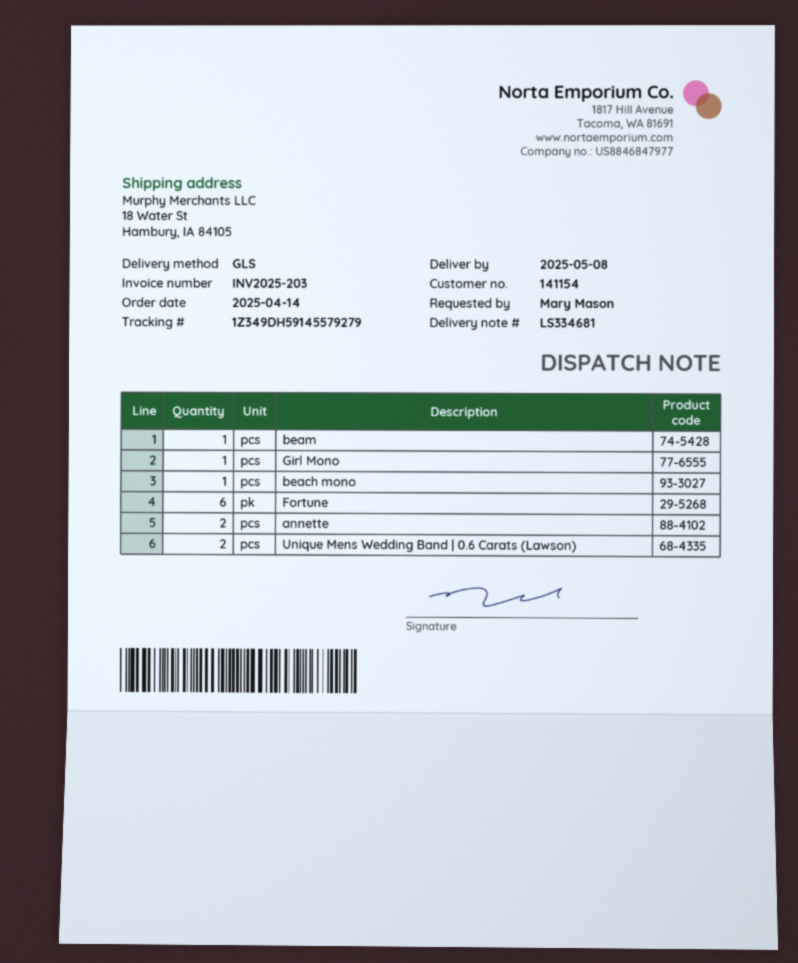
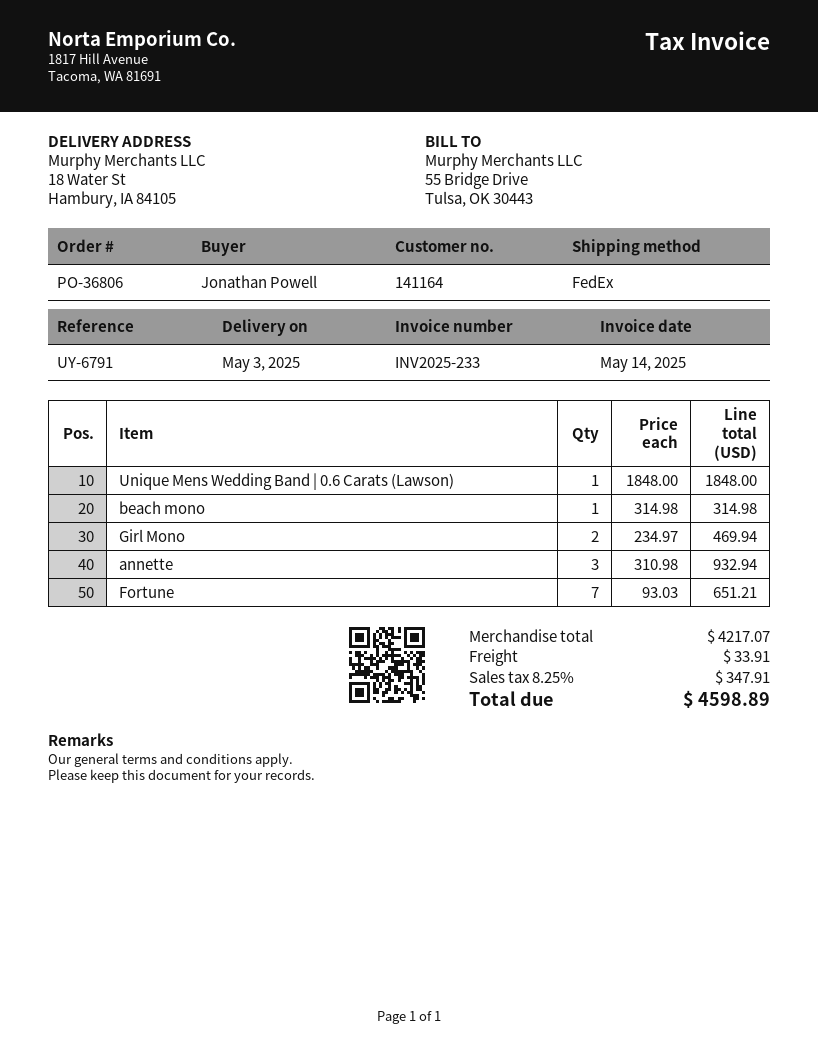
delivery date: 2025-05-08 -> 2025-05-03
invoice number: INV2025-203 -> INV2025-233
customer number: 141154 -> 141164
ordered by: Mary Mason -> Jonathan Powell
shipping method: GLS -> FedEx
beam: 1 -> none
Girl Mono: 1 -> 2
Fortune: 6 -> 7
annette: 2 -> 3
Unique Mens Wedding Band | 0.6 Carats (Lawson): 2 -> 1

